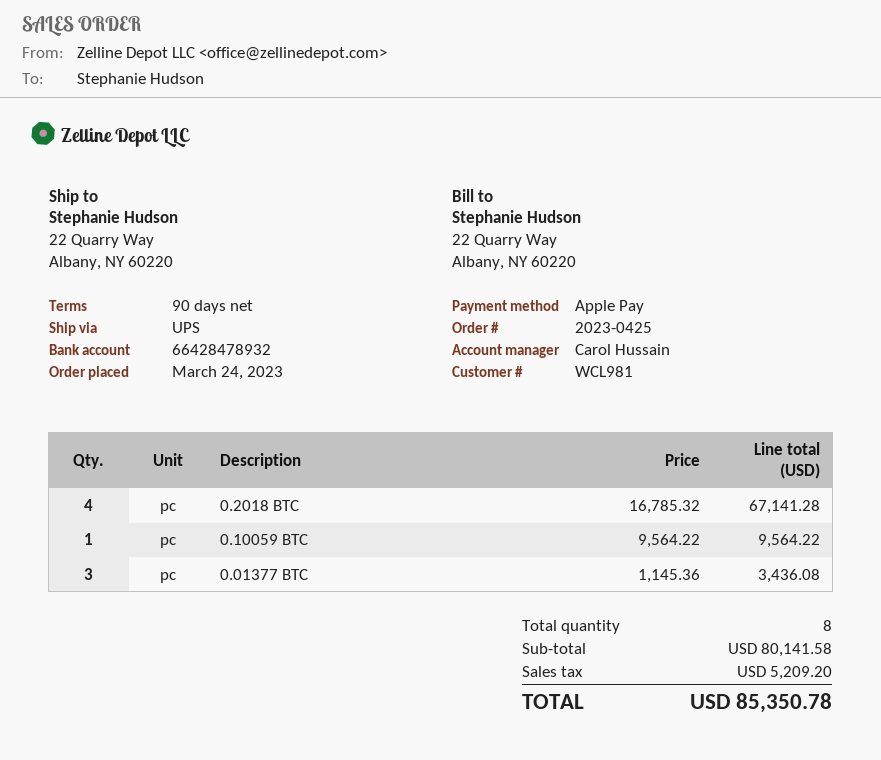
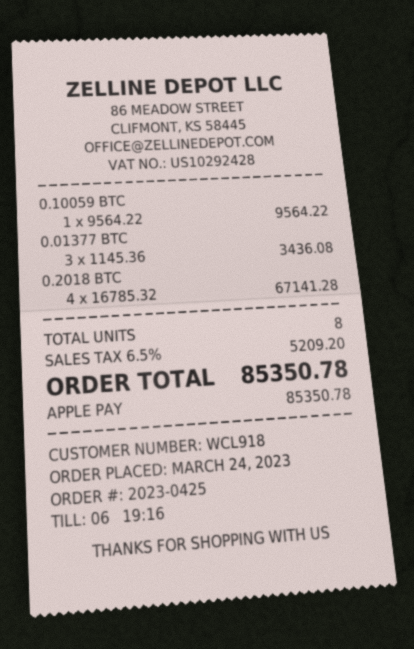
customer number: WCL981 -> WCL918

